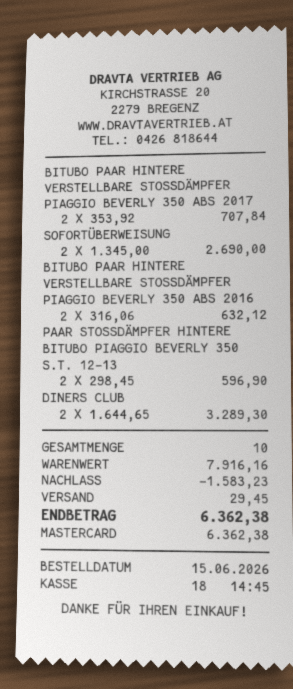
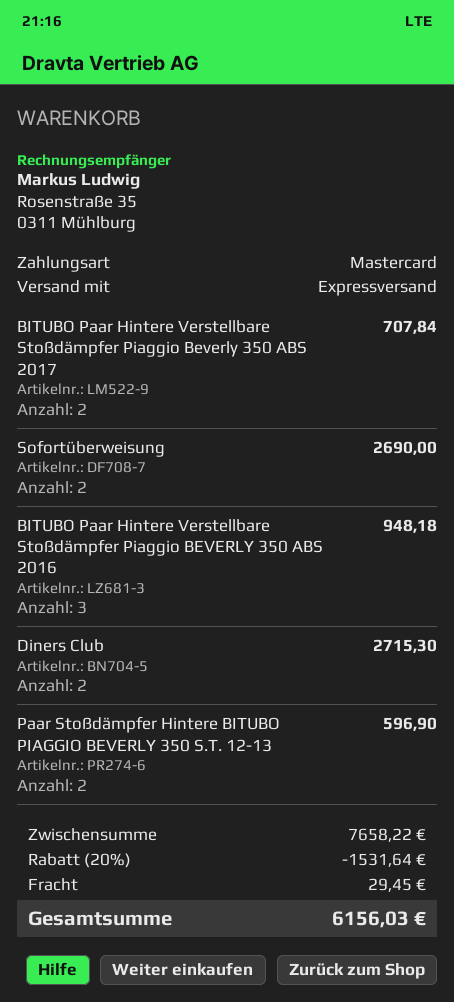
BITUBO PAAR HINTERE VERSTELLBARE STOSSDÄMPFER PIAGGIO BEVERLY 350 ABS 2016: 2 for 632.12 -> 3 for 948.18
DINERS CLUB: 2 for 3289.30 -> 2 for 2715.30
subtotal: 7916.16 -> 7658.22
discount: 1583.23 -> 1531.64
total: 6362.38 -> 6156.03

